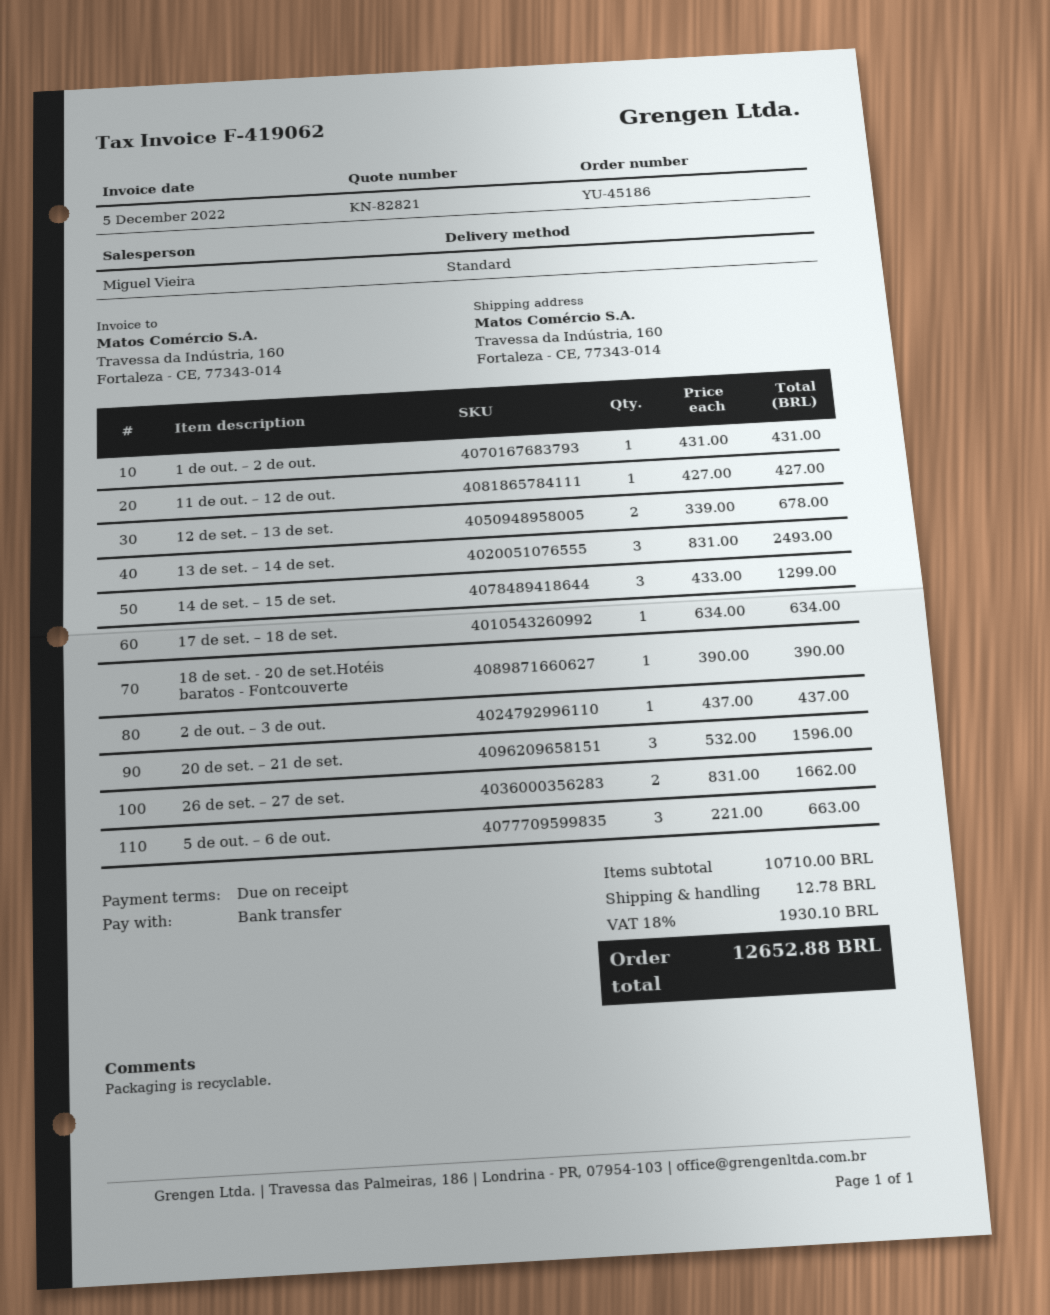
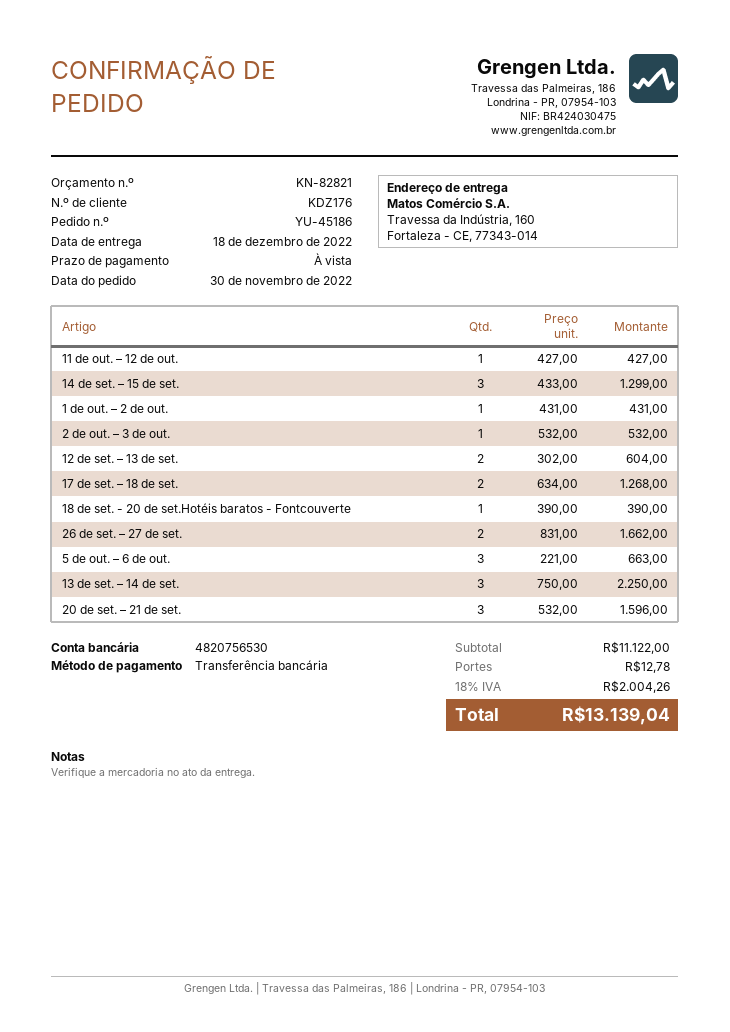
12 de set. – 13 de set.: 2 x 339.00 = 678.00 -> 2 x 302.00 = 604.00
13 de set. – 14 de set.: 3 x 831.00 = 2493.00 -> 3 x 750.00 = 2250.00
17 de set. – 18 de set.: 1 x 634.00 = 634.00 -> 2 x 634.00 = 1268.00
2 de out. – 3 de out.: 1 x 437.00 = 437.00 -> 1 x 532.00 = 532.00
subtotal: 10710.00 -> 11122.00
tax: 18% = 1930.10 -> 18% = 2004.26
total: 12652.88 -> 13139.04

